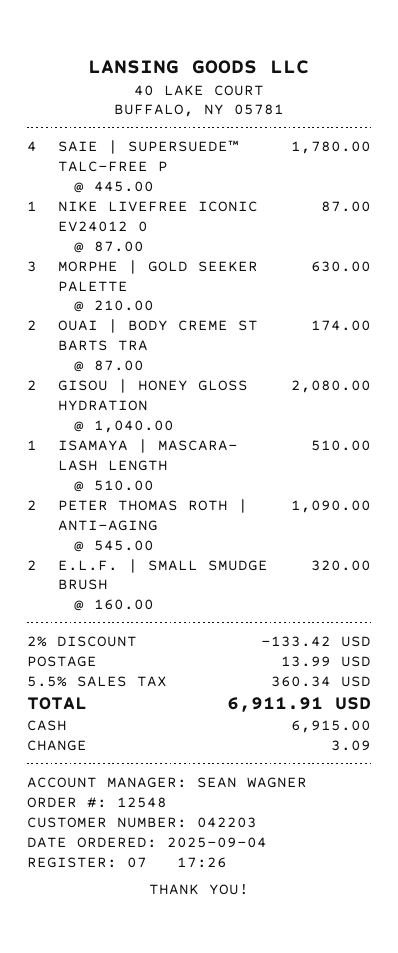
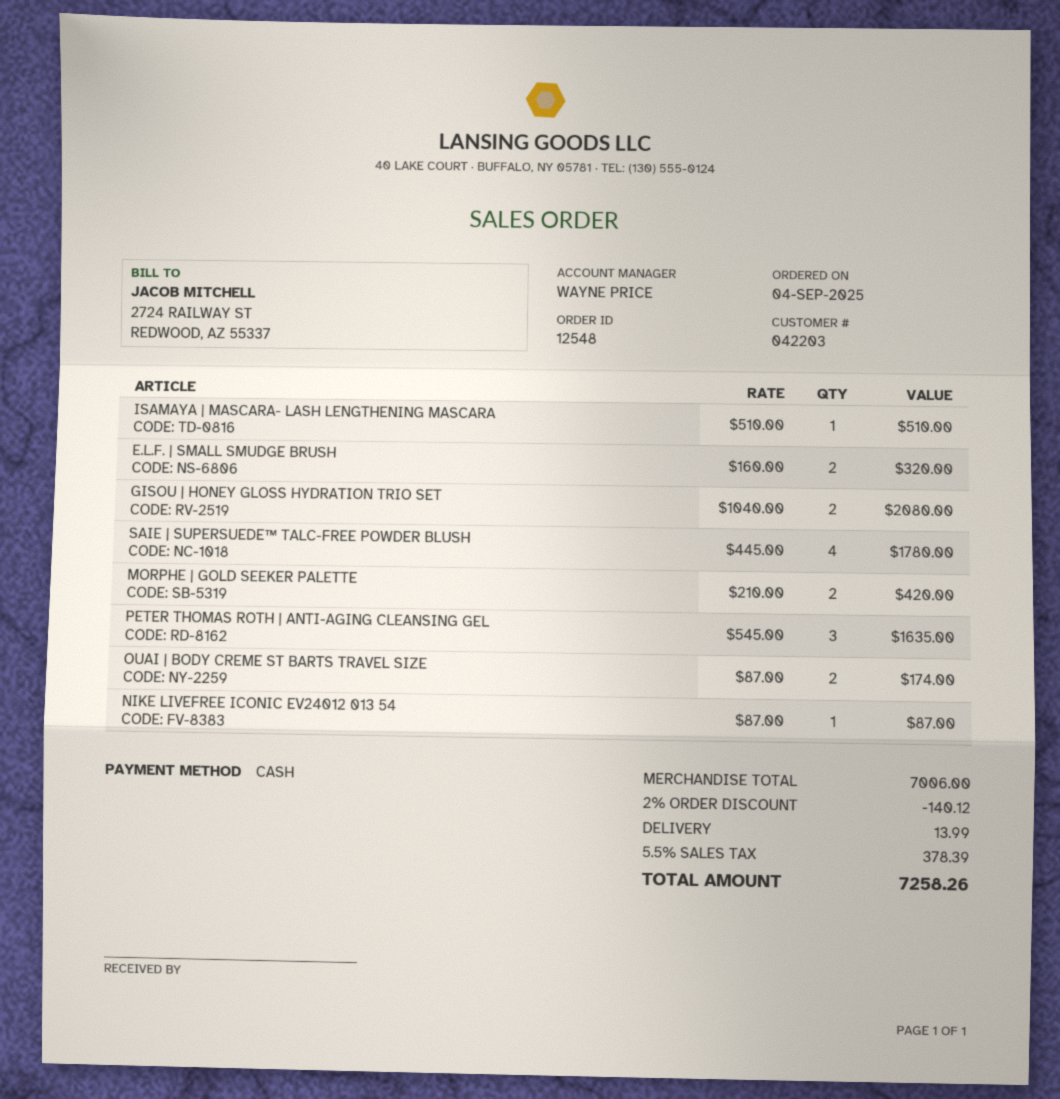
sales rep: SEAN WAGNER -> WAYNE PRICE
MORPHE | GOLD SEEKER PALETTE: 3 x 210.00 = 630.00 -> 2 x 210.00 = 420.00
PETER THOMAS ROTH | ANTI-AGING: 2 x 545.00 = 1090.00 -> 3 x 545.00 = 1635.00
discount: 2% = 133.42 -> 2% = 140.12
tax: 5.5% = 360.34 -> 5.5% = 378.39
total: 6911.91 -> 7258.26

